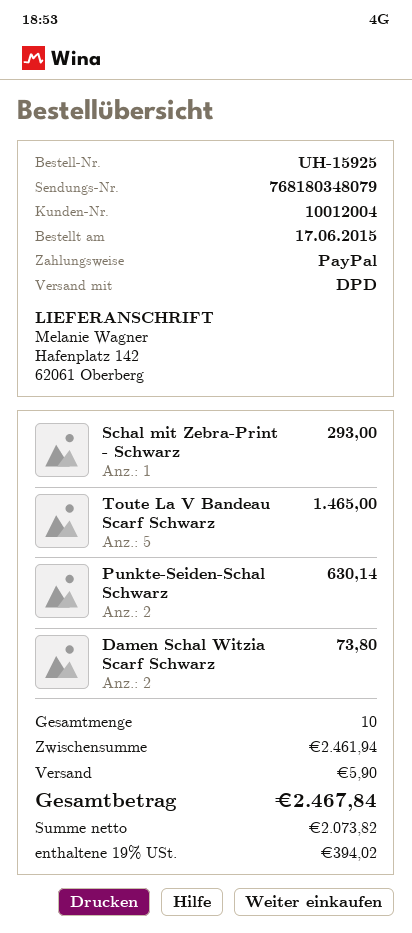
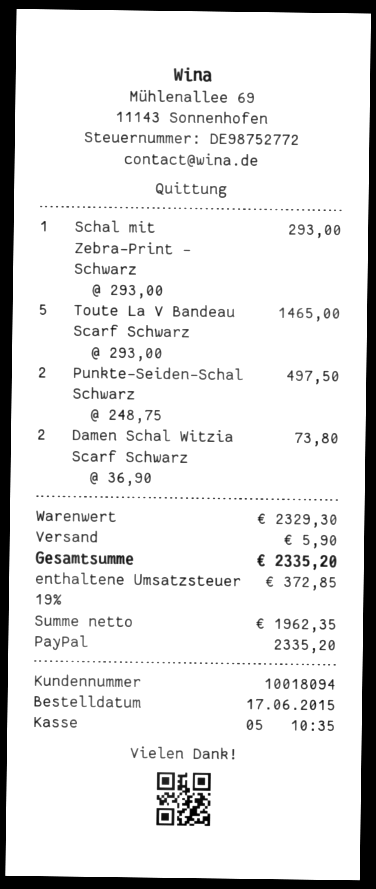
customer number: 10012004 -> 10018094
Punkte-Seiden-Schal Schwarz: 2 for 630.14 -> 2 for 497.50
subtotal: 2461.94 -> 2329.30
net: 2073.82 -> 1962.35
tax: 19% = 394.02 -> 19% = 372.85
total: 2467.84 -> 2335.20

